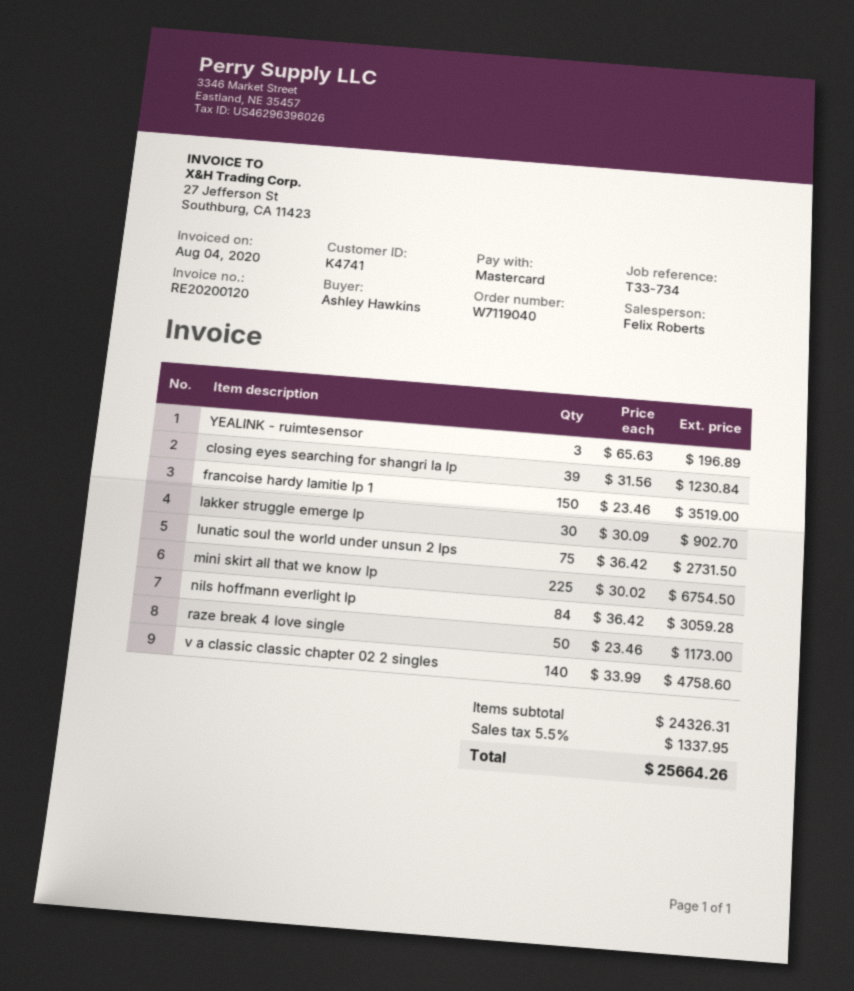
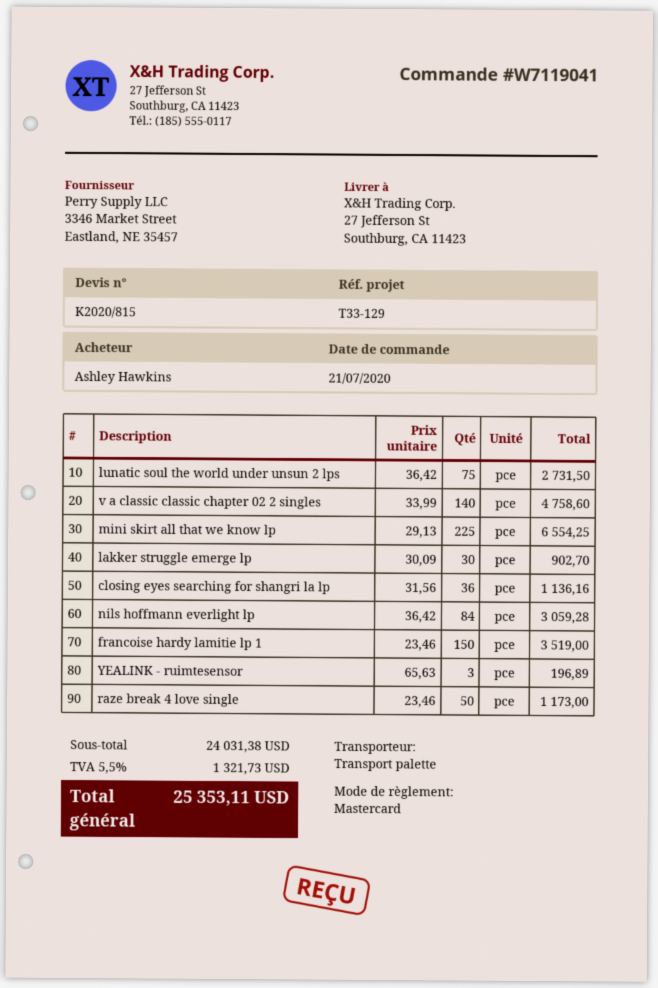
order number: W7119040 -> W7119041
reference: T33-734 -> T33-129
closing eyes searching for shangri la lp: 39 x 31.56 = 1230.84 -> 36 x 31.56 = 1136.16
mini skirt all that we know lp: 225 x 30.02 = 6754.50 -> 225 x 29.13 = 6554.25
subtotal: 24326.31 -> 24031.38
tax: 5.5% = 1337.95 -> 5.5% = 1321.73
total: 25664.26 -> 25353.11

